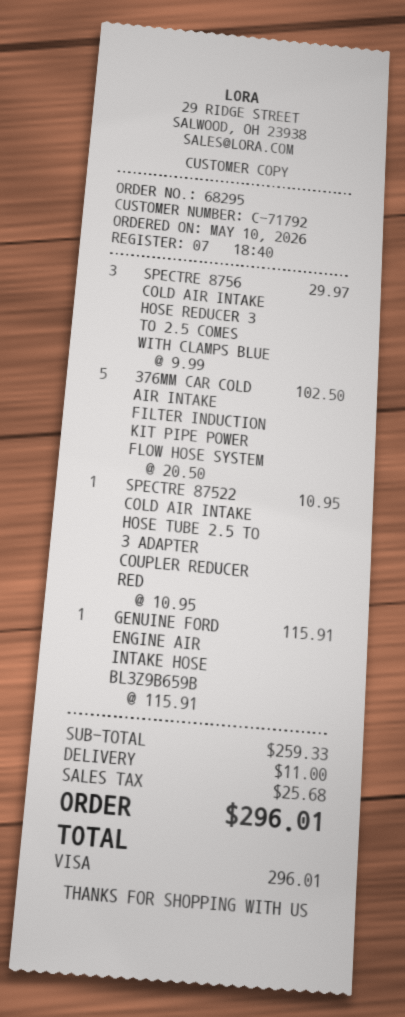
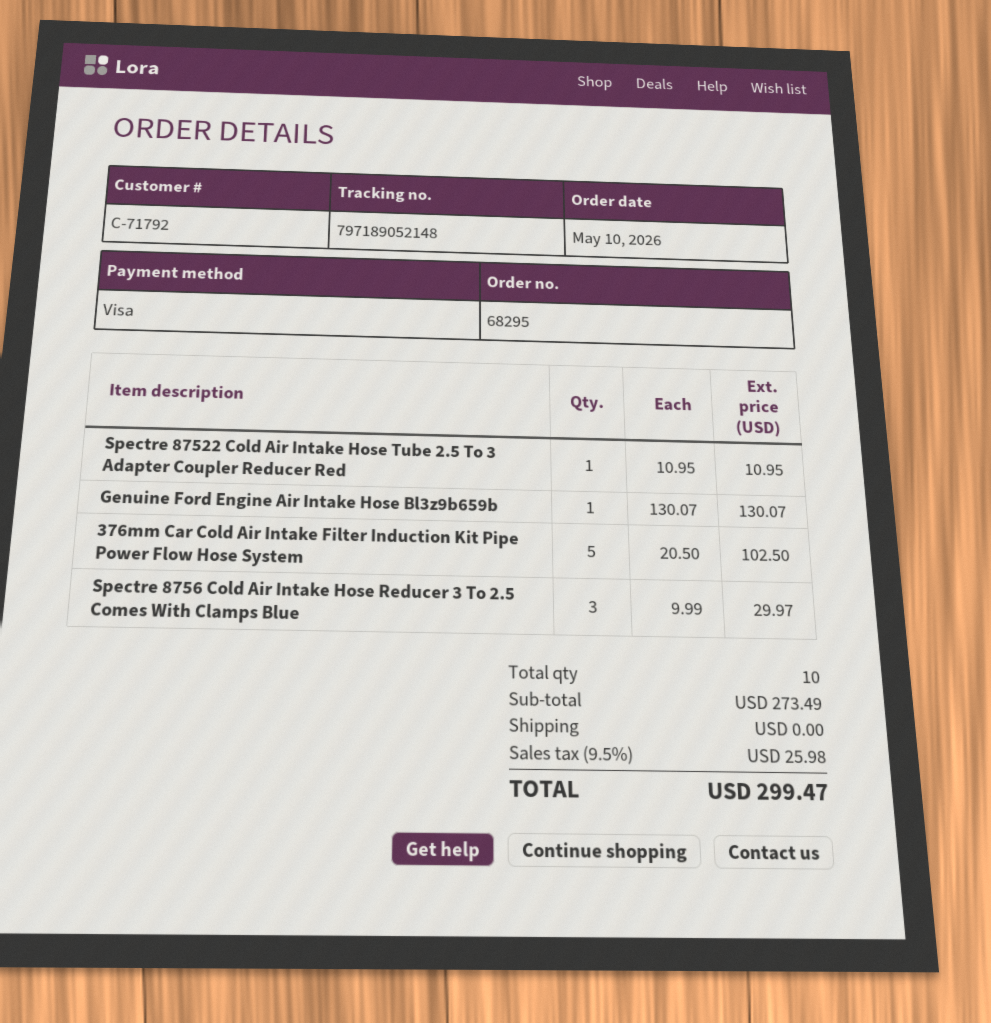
GENUINE FORD ENGINE AIR INTAKE HOSE BL3Z9B659B: 1 x 115.91 = 115.91 -> 1 x 130.07 = 130.07
subtotal: 259.33 -> 273.49
shipping: 11.00 -> 0.00
tax: 25.68 -> 25.98
total: 296.01 -> 299.47

